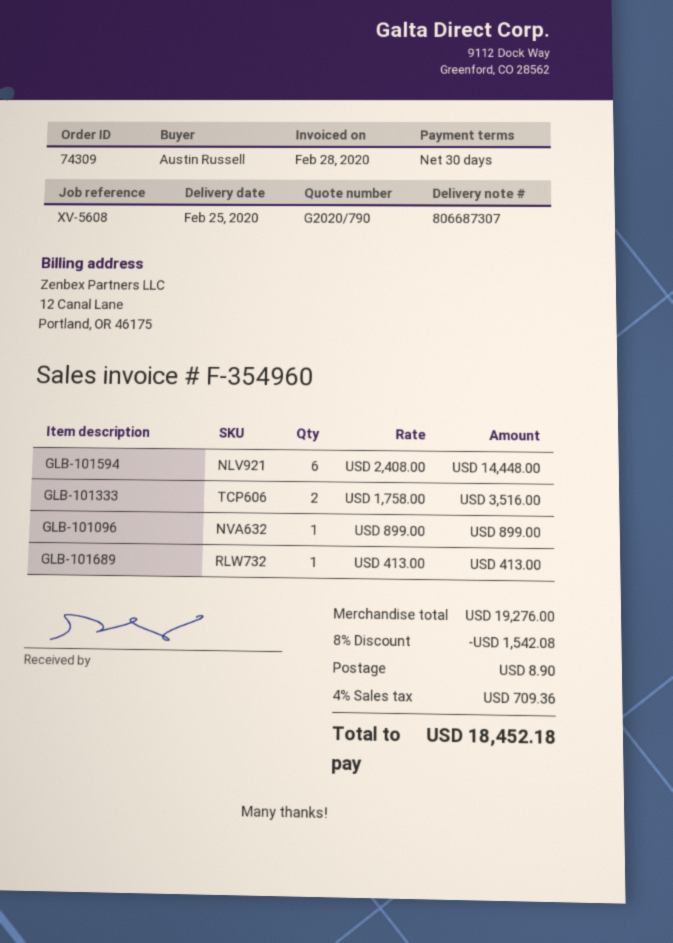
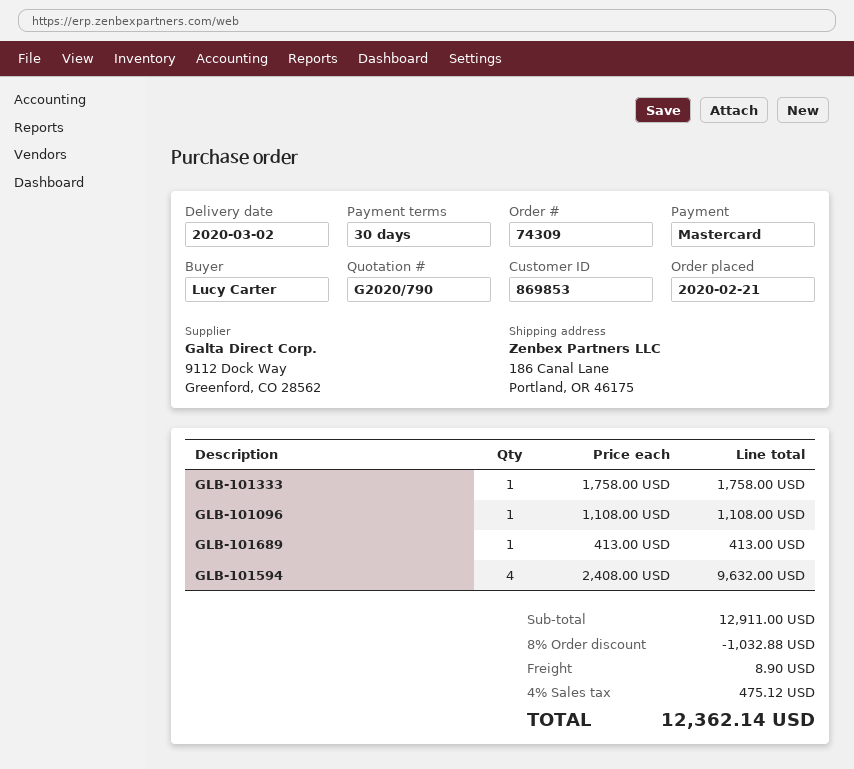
delivery date: 2020-02-25 -> 2020-03-02
ordered by: Austin Russell -> Lucy Carter
GLB-101594: 6 x 2408.00 = 14448.00 -> 4 x 2408.00 = 9632.00
GLB-101333: 2 x 1758.00 = 3516.00 -> 1 x 1758.00 = 1758.00
GLB-101096: 1 x 899.00 = 899.00 -> 1 x 1108.00 = 1108.00
subtotal: 19276.00 -> 12911.00
discount: 8% = 1542.08 -> 8% = 1032.88
tax: 4% = 709.36 -> 4% = 475.12
total: 18452.18 -> 12362.14

